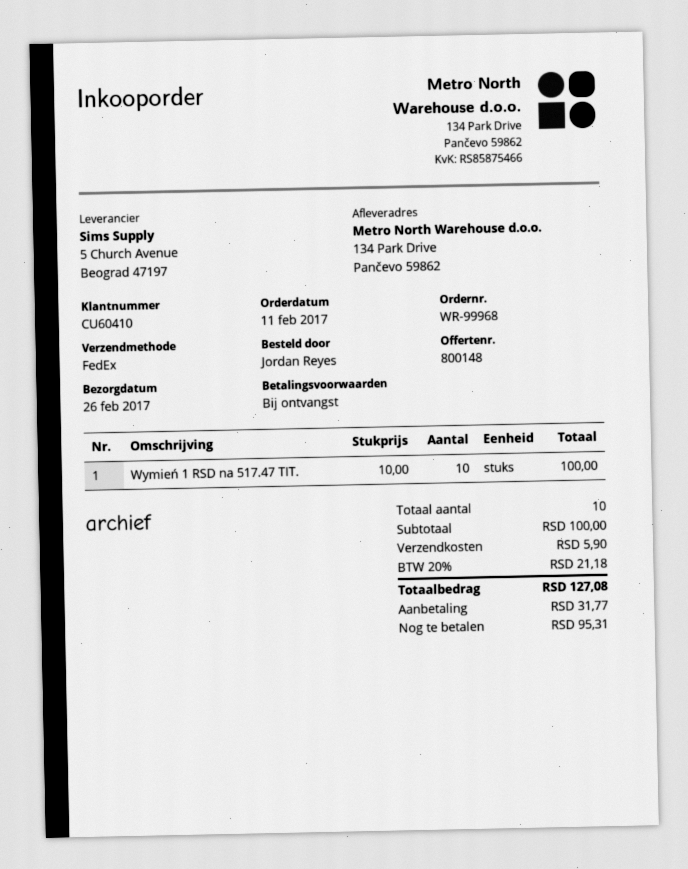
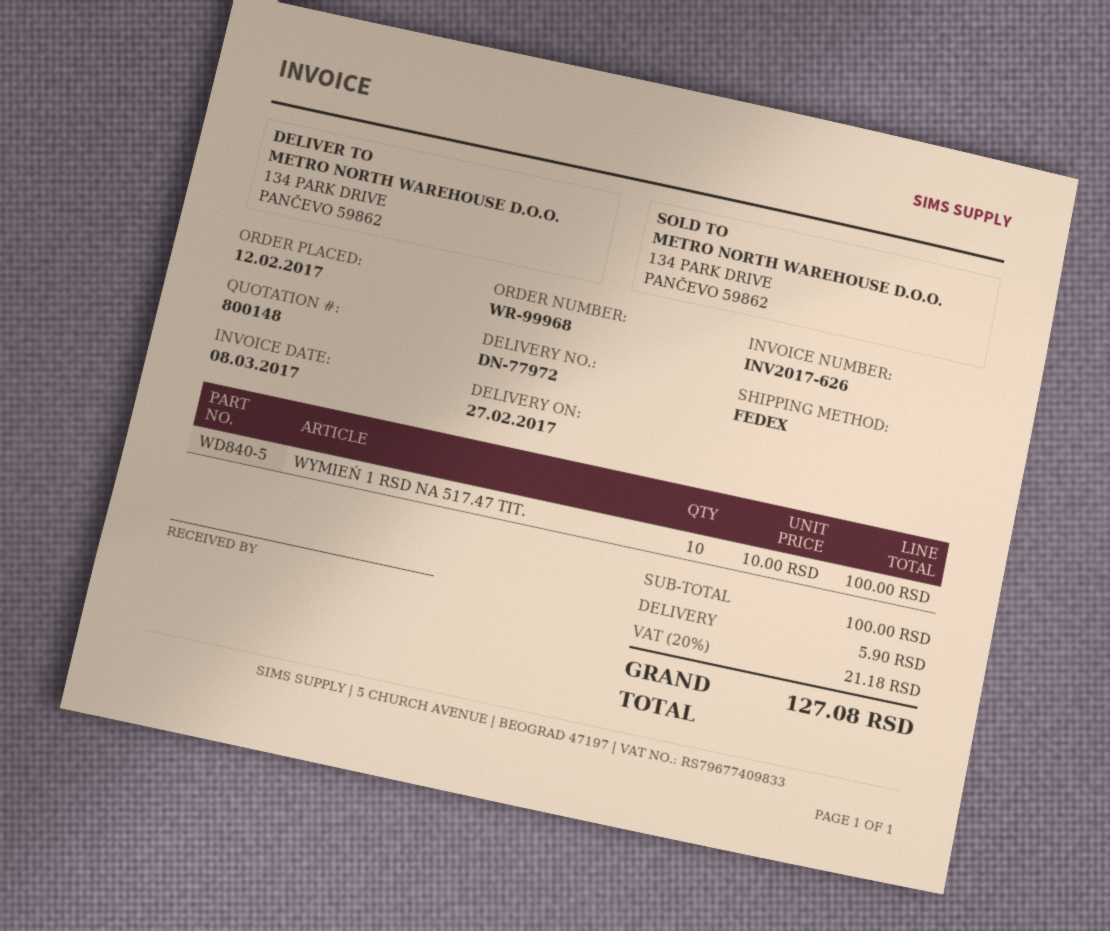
order date: 2017-02-11 -> 2017-02-12
delivery date: 2017-02-26 -> 2017-02-27

